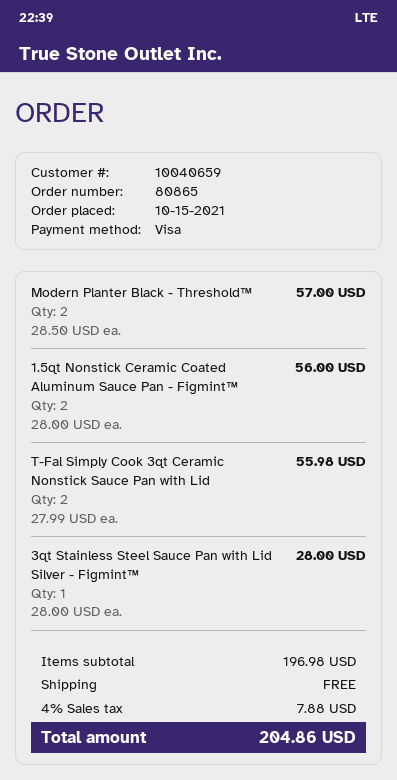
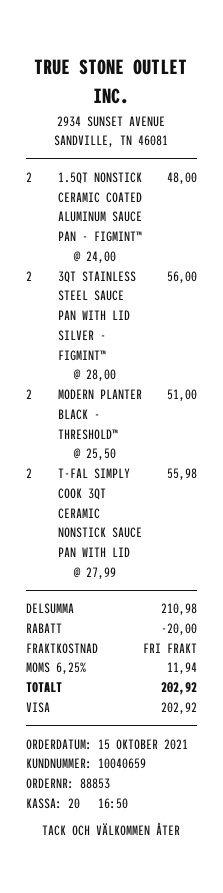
order number: 80865 -> 88853
Modern Planter Black - Threshold™: 2 x 28.50 = 57.00 -> 2 x 25.50 = 51.00
1.5qt Nonstick Ceramic Coated Aluminum Sauce Pan - Figmint™: 2 x 28.00 = 56.00 -> 2 x 24.00 = 48.00
3qt Stainless Steel Sauce Pan with Lid Silver - Figmint™: 1 x 28.00 = 28.00 -> 2 x 28.00 = 56.00
subtotal: 196.98 -> 210.98
discount: none -> 20.00
tax: 4% = 7.88 -> 6.25% = 11.94
total: 204.86 -> 202.92

